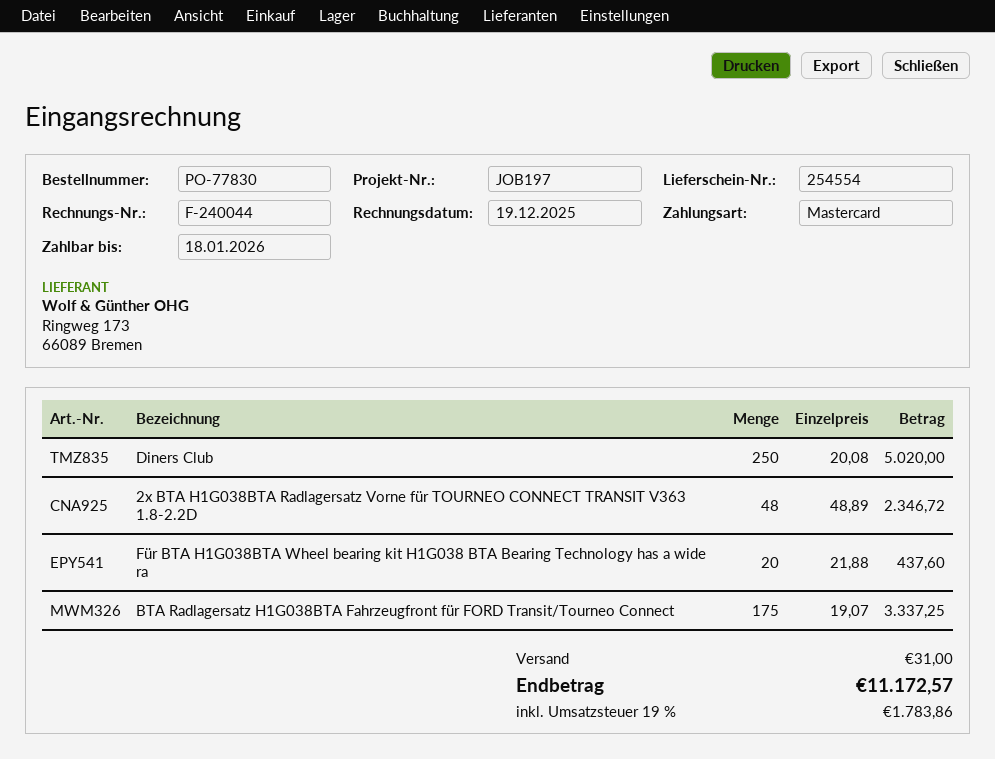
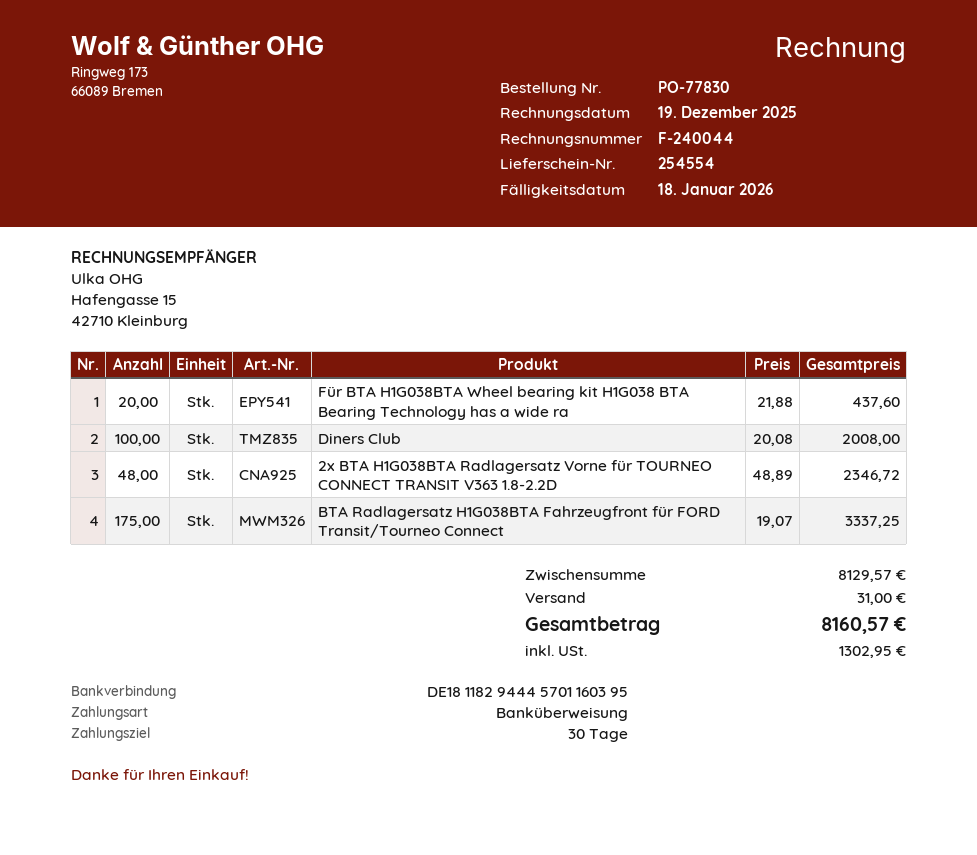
payment method: Mastercard -> bank transfer
Diners Club: 250 x 20.08 = 5020.00 -> 100 x 20.08 = 2008.00
tax: 1783.86 -> 1302.95
total: 11172.57 -> 8160.57

